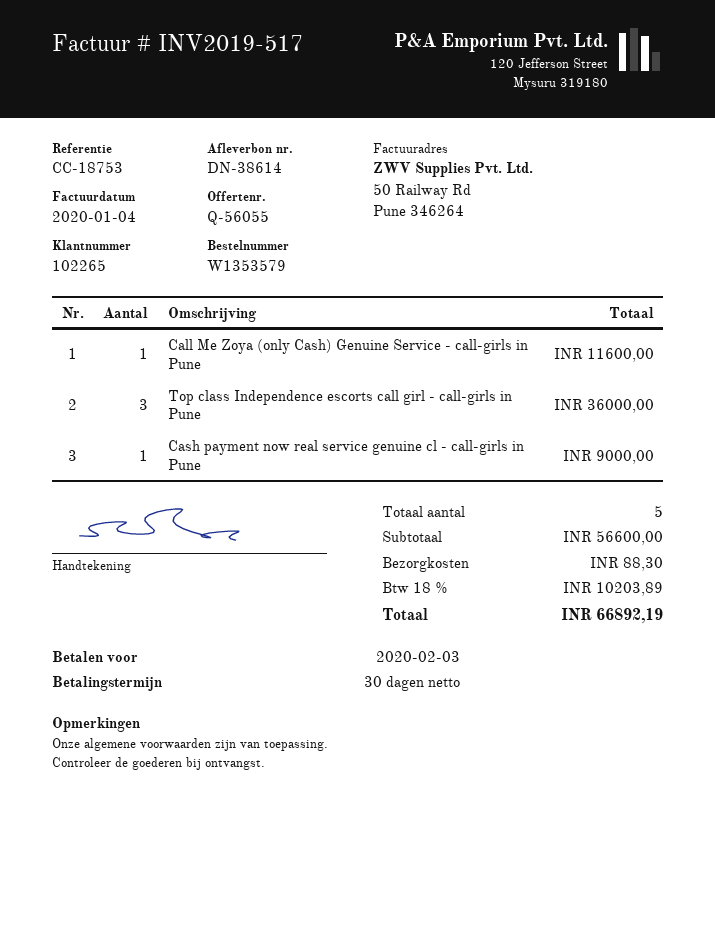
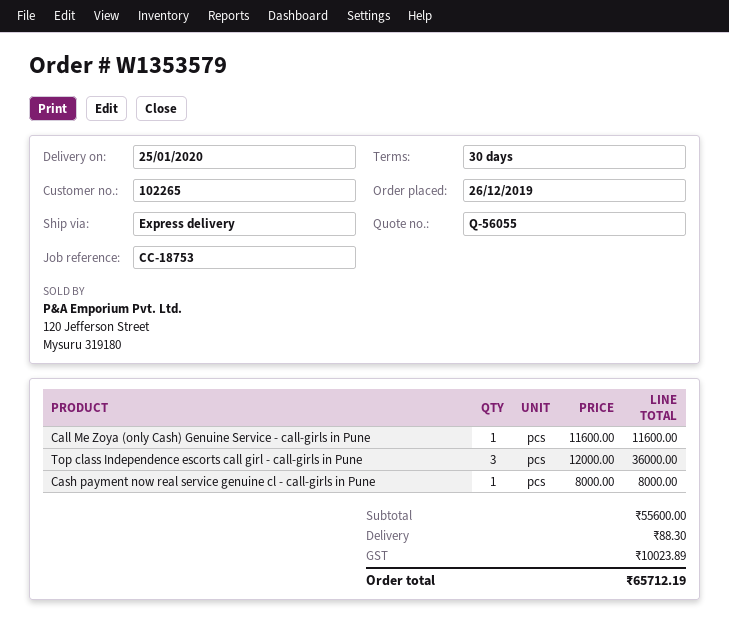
Cash payment now real service genuine cl - call-girls in Pune: 1 for 9000.00 -> 1 for 8000.00
subtotal: 56600.00 -> 55600.00
tax: 10203.89 -> 10023.89
total: 66892.19 -> 65712.19

